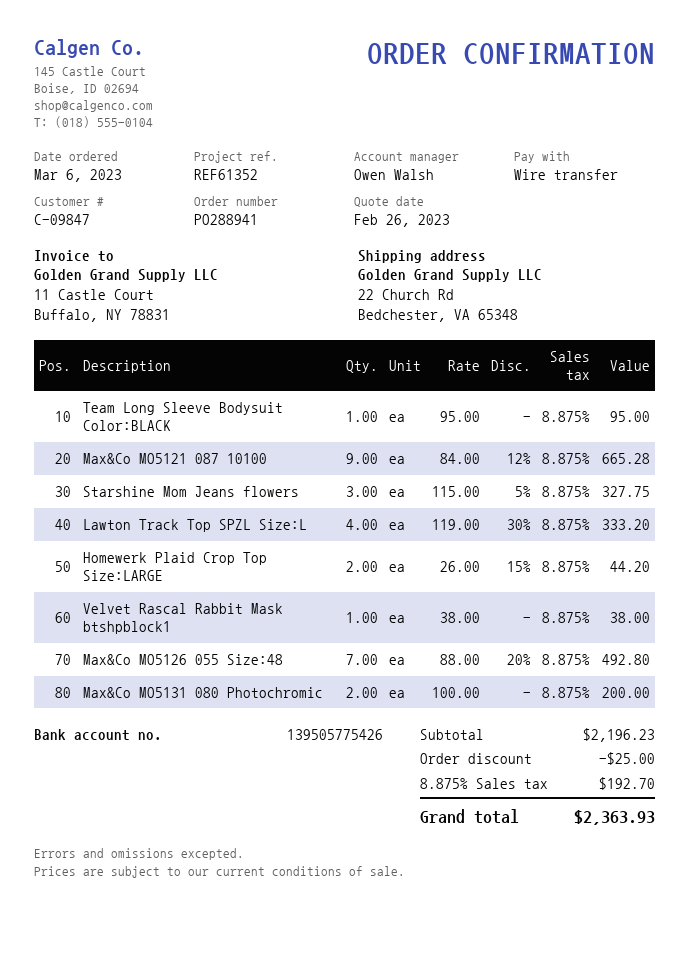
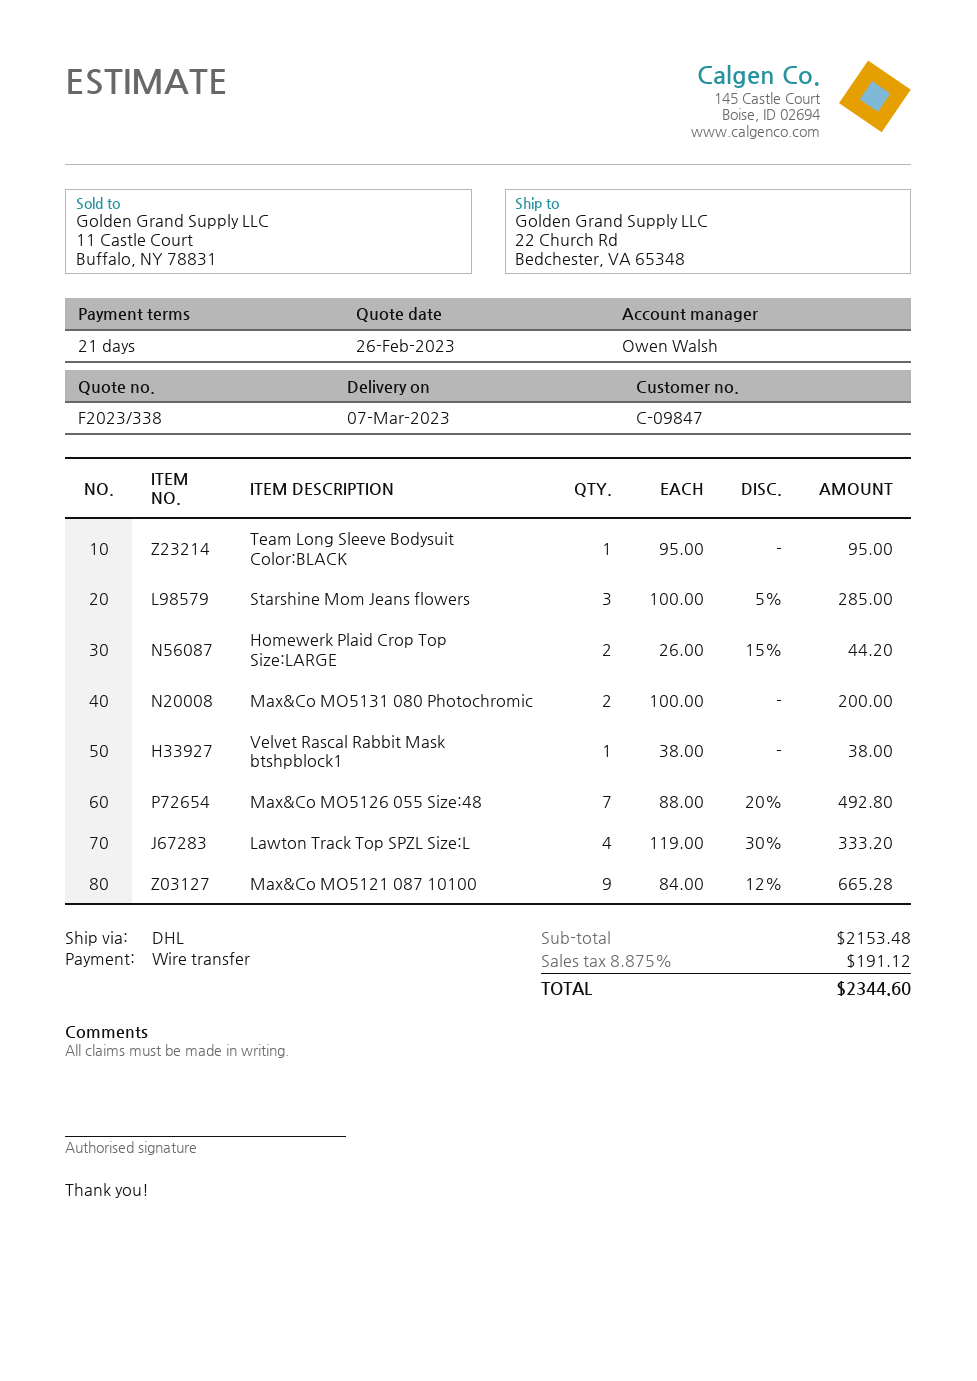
Starshine Mom Jeans flowers: 3 x 115.00 - 5% = 327.75 -> 3 x 100.00 - 5% = 285.00
subtotal: 2196.23 -> 2153.48
discount: 25.00 -> none
tax: 8.875% = 192.70 -> 8.875% = 191.12
total: 2363.93 -> 2344.60

